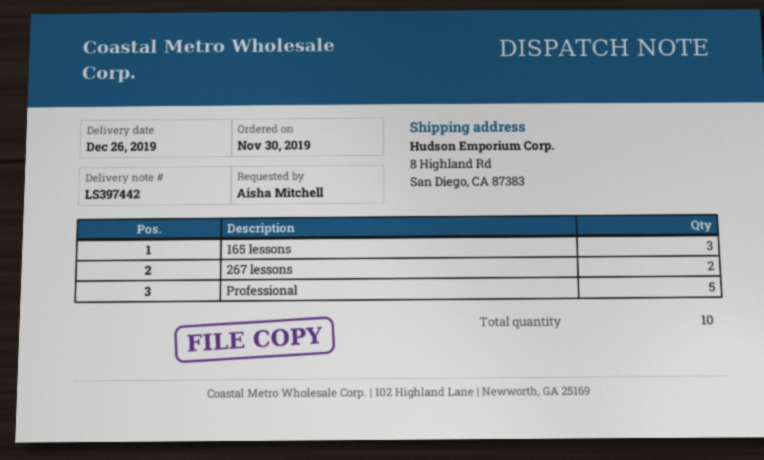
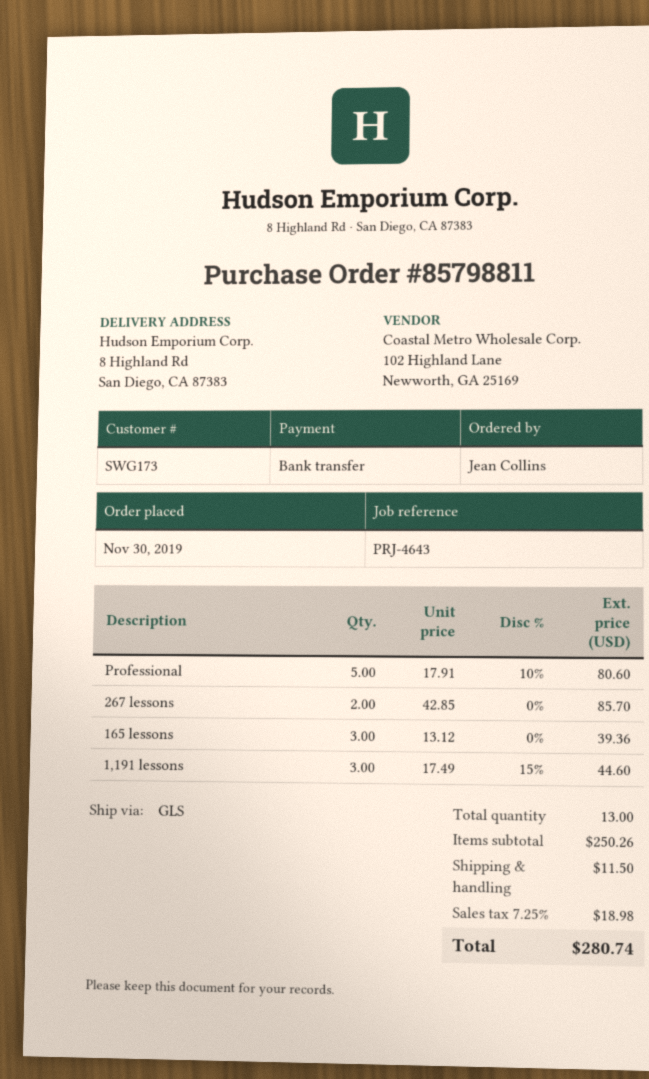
ordered by: Aisha Mitchell -> Jean Collins
1,191 lessons: none -> 3
total quantity: 10 -> 13

